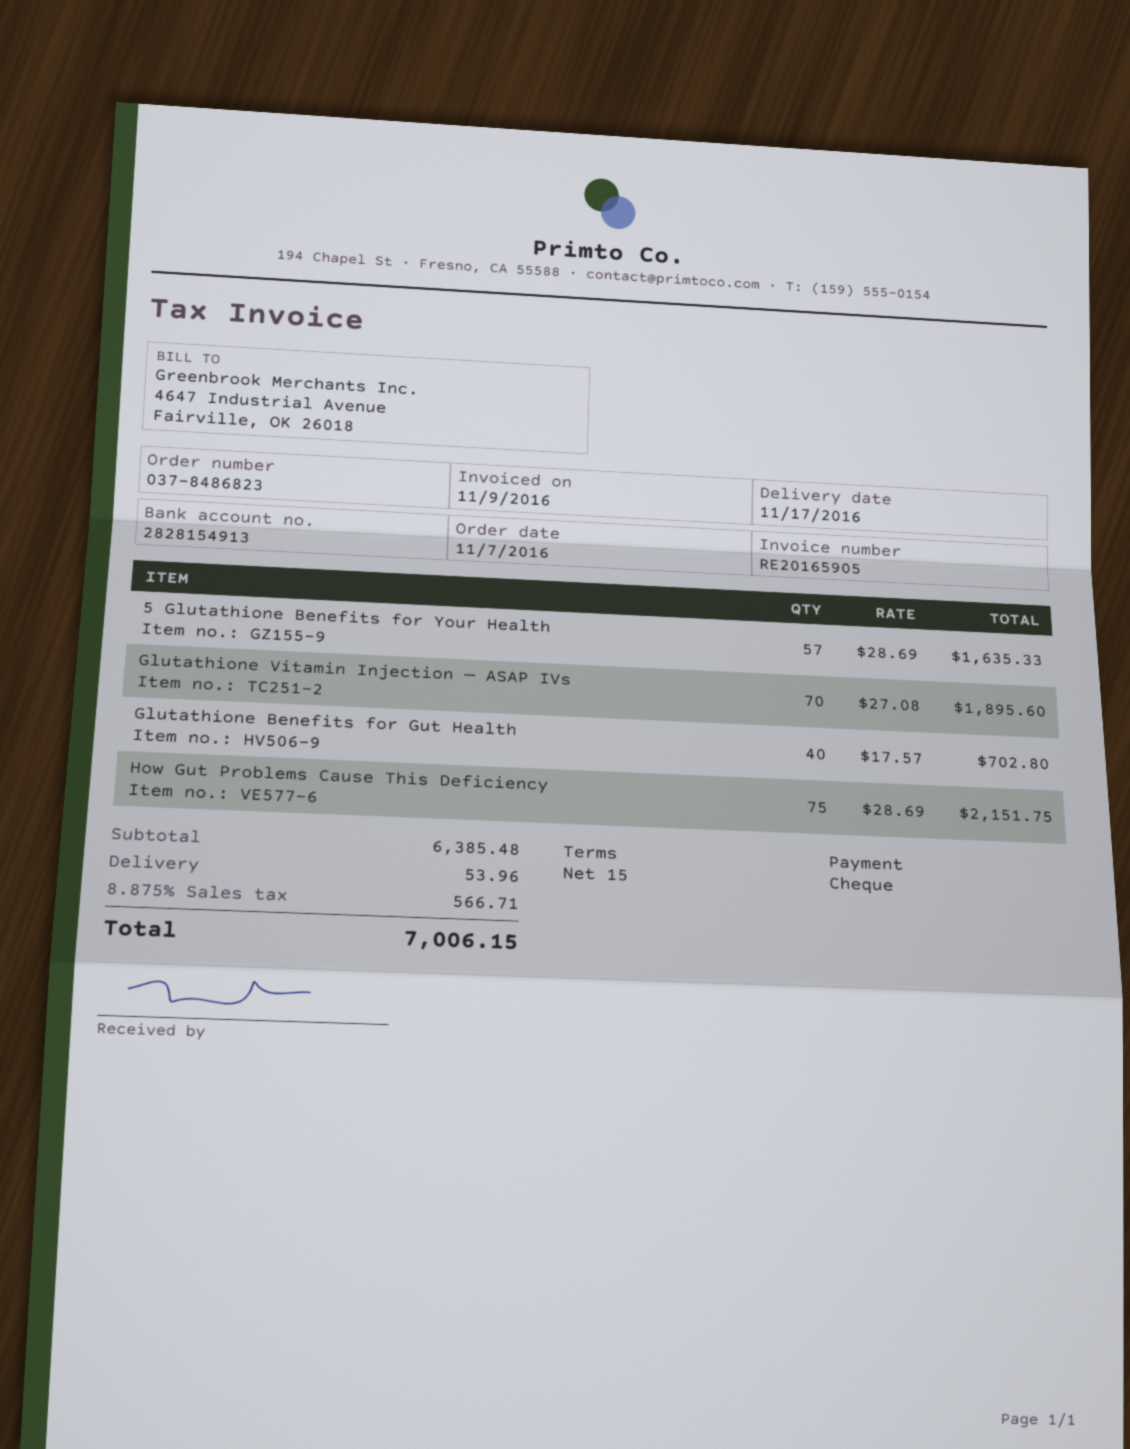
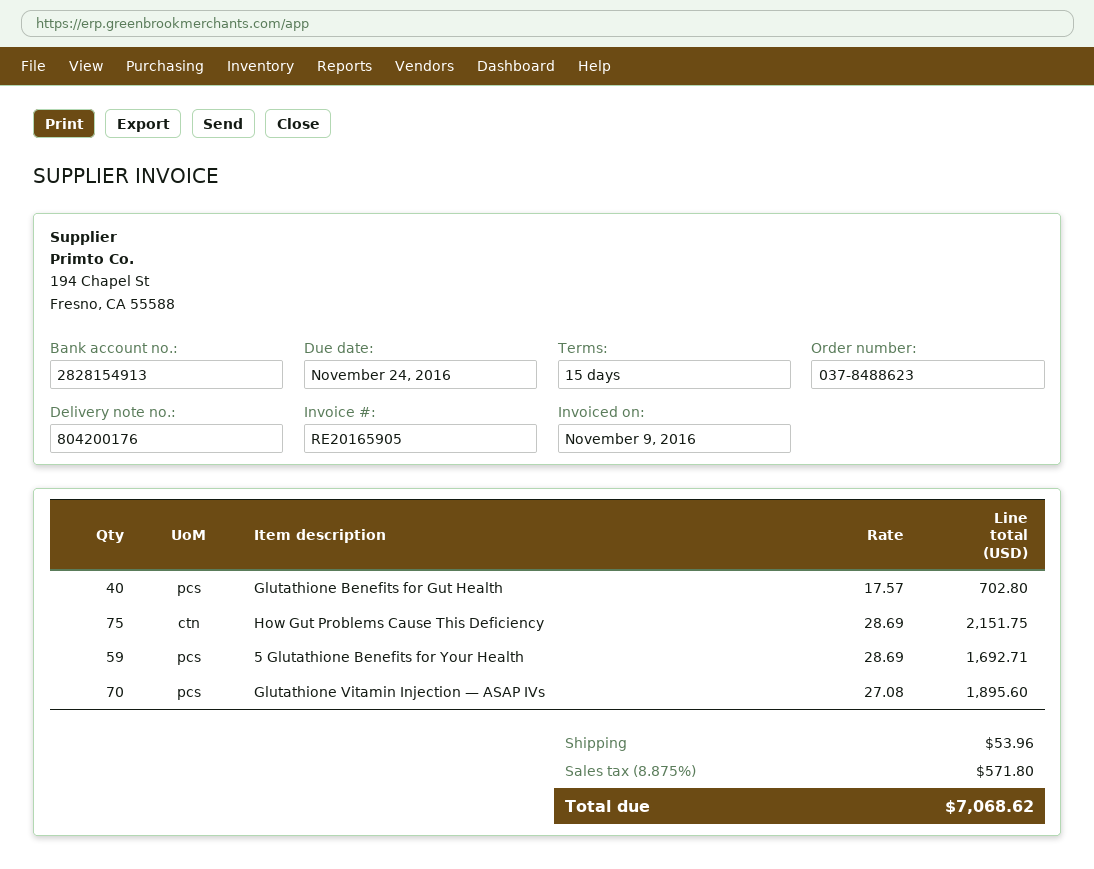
order number: 037-8486823 -> 037-8488623
5 Glutathione Benefits for Your Health: 57 x 28.69 = 1635.33 -> 59 x 28.69 = 1692.71
tax: 8.875% = 566.71 -> 8.875% = 571.80
total: 7006.15 -> 7068.62

